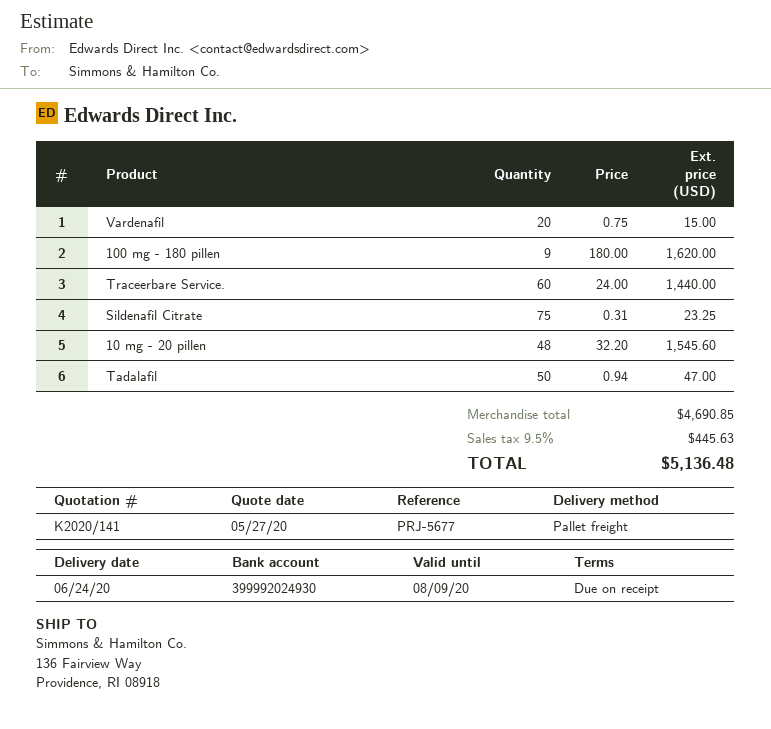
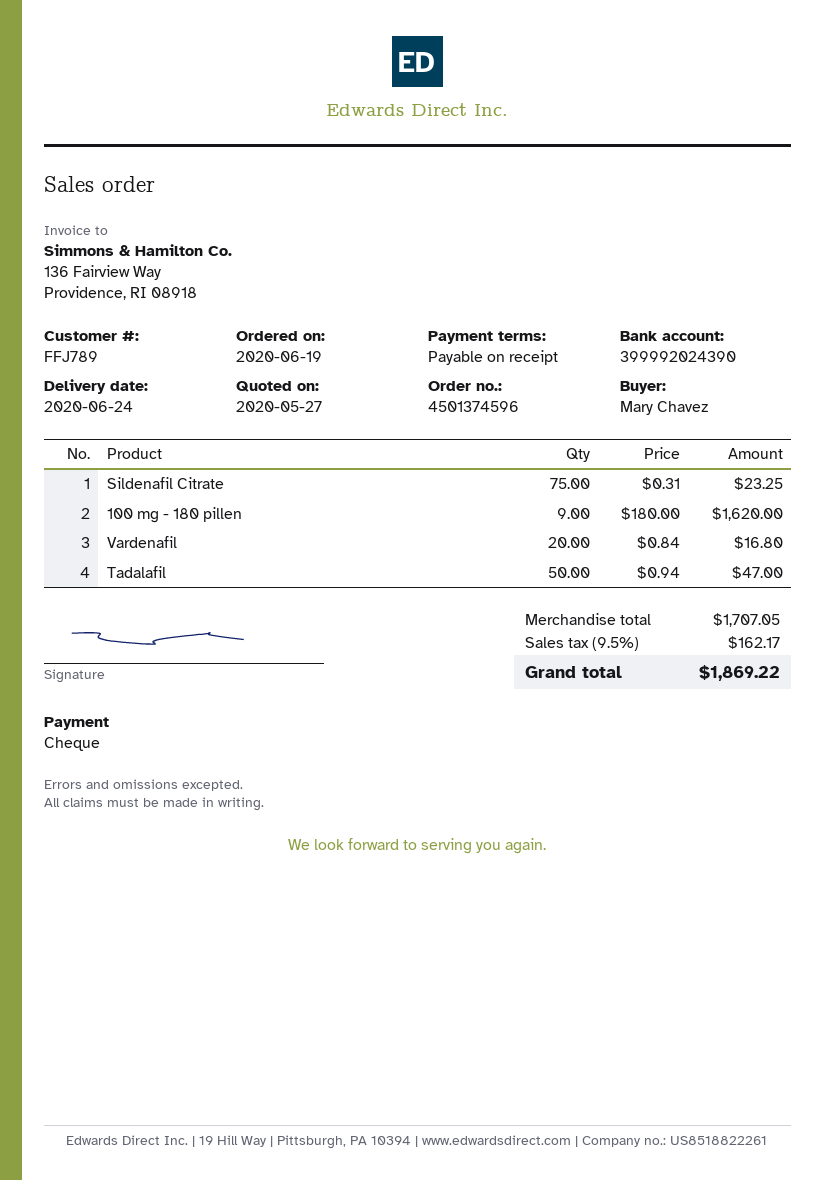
bank account: 399992024930 -> 399992024390
Vardenafil: 20 x 0.75 = 15.00 -> 20 x 0.84 = 16.80
Traceerbare Service.: 60 x 24.00 = 1440.00 -> none
10 mg - 20 pillen: 48 x 32.20 = 1545.60 -> none
subtotal: 4690.85 -> 1707.05
tax: 9.5% = 445.63 -> 9.5% = 162.17
total: 5136.48 -> 1869.22

